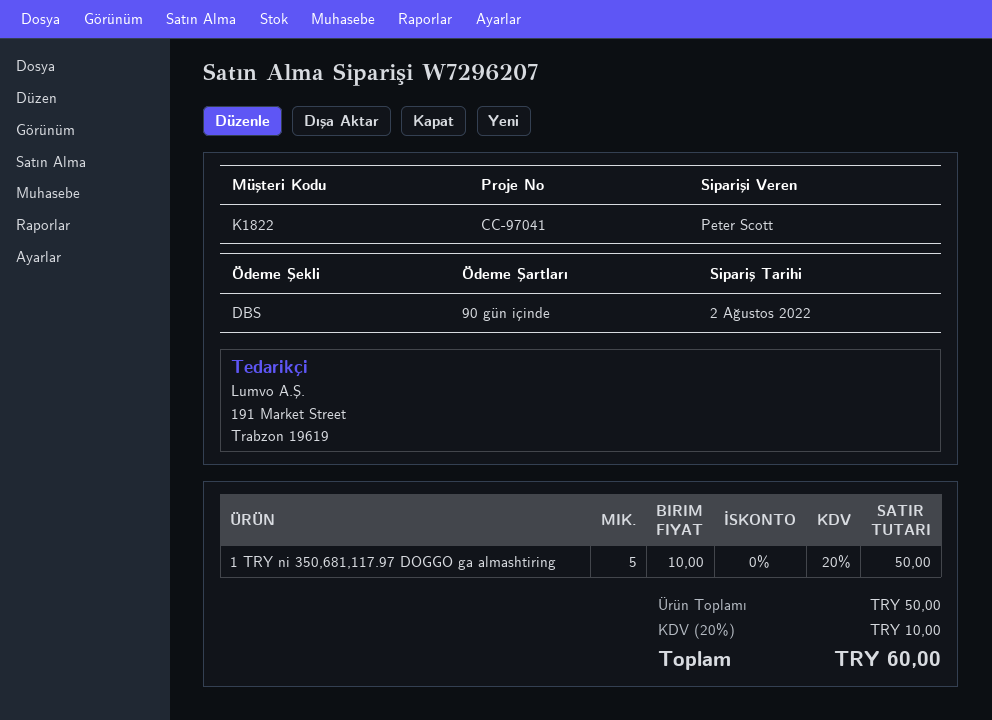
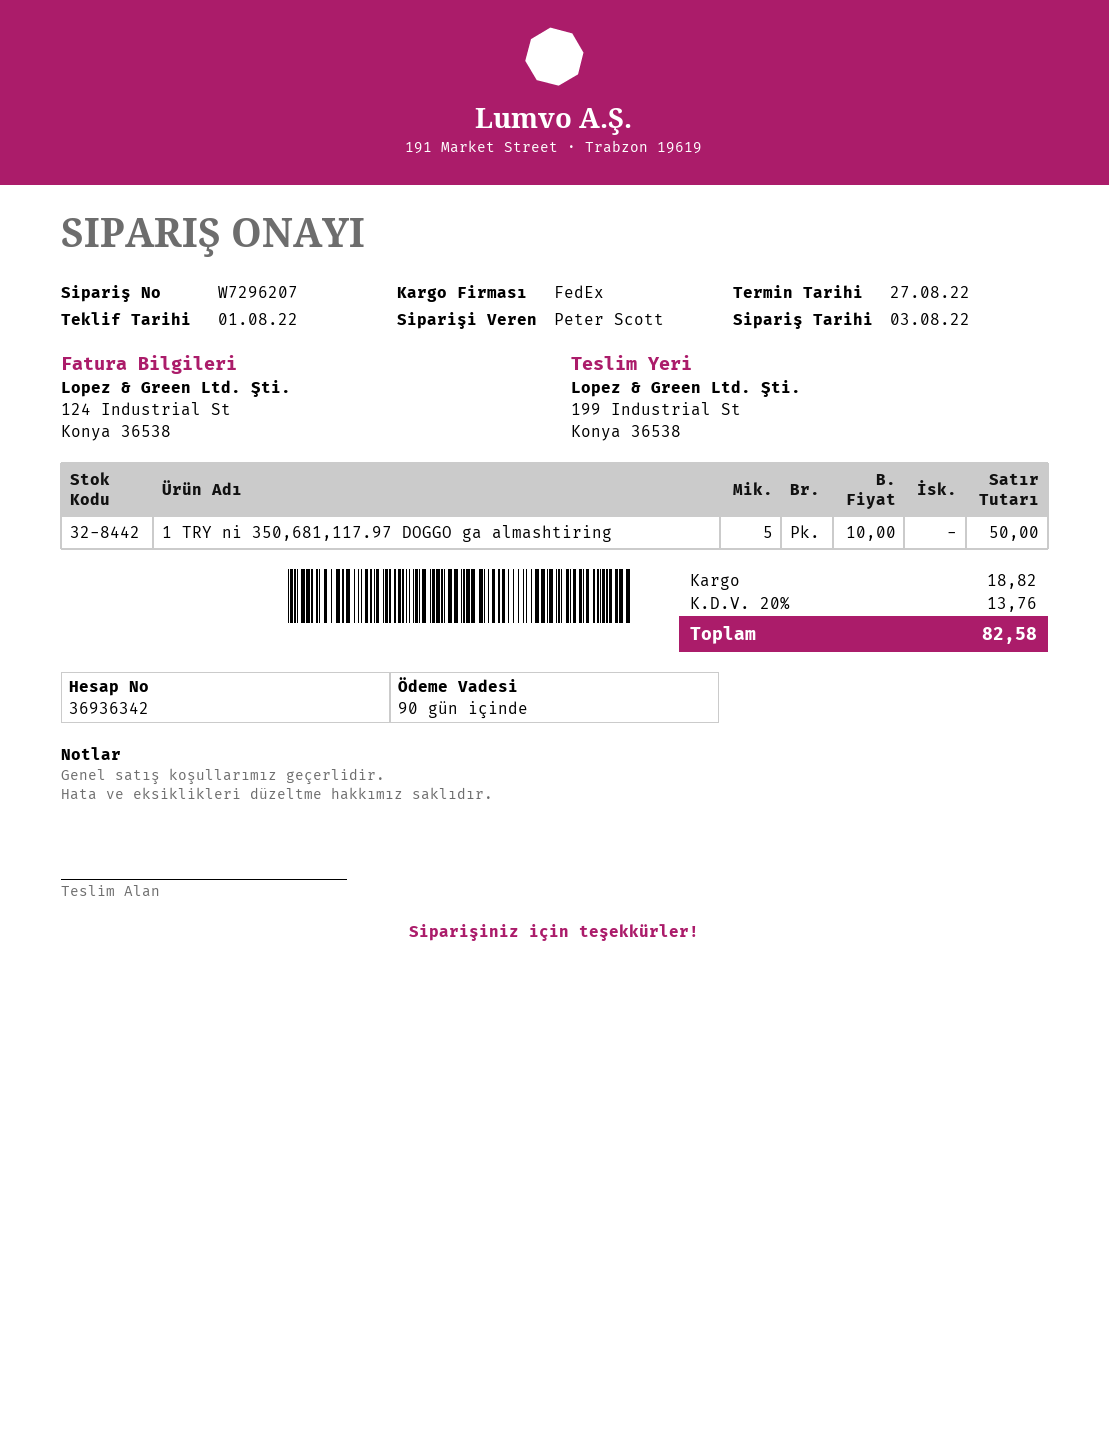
order date: 2022-08-02 -> 2022-08-03
shipping: none -> 18.82
tax: 20% = 10.00 -> 20% = 13.76
total: 60.00 -> 82.58

